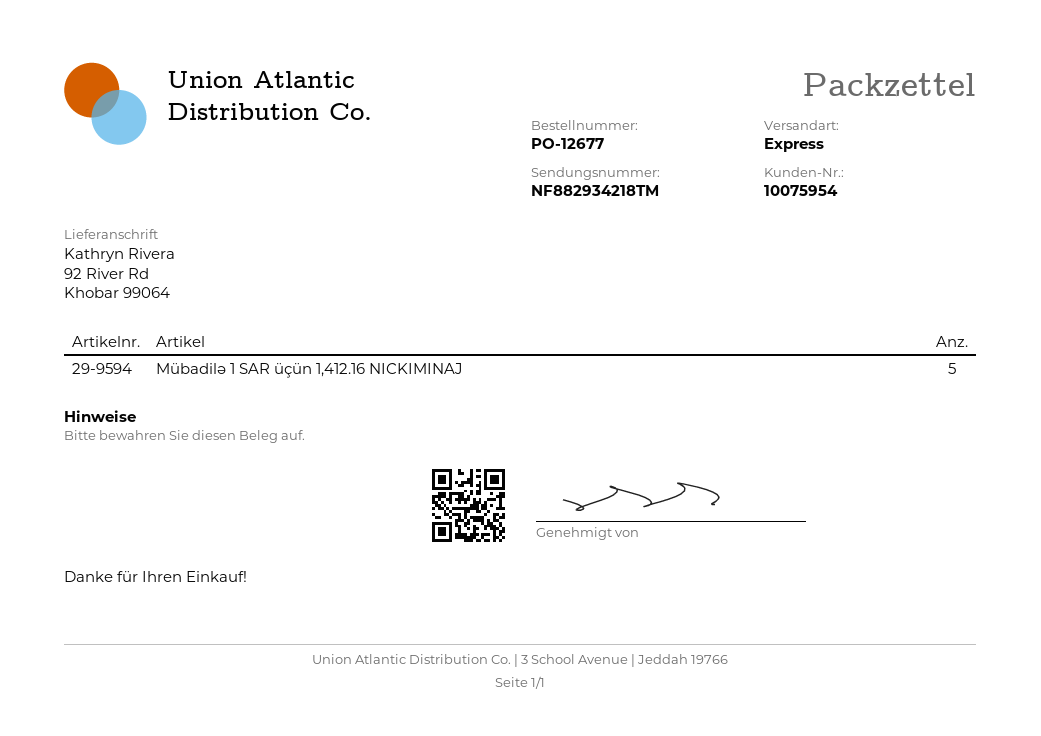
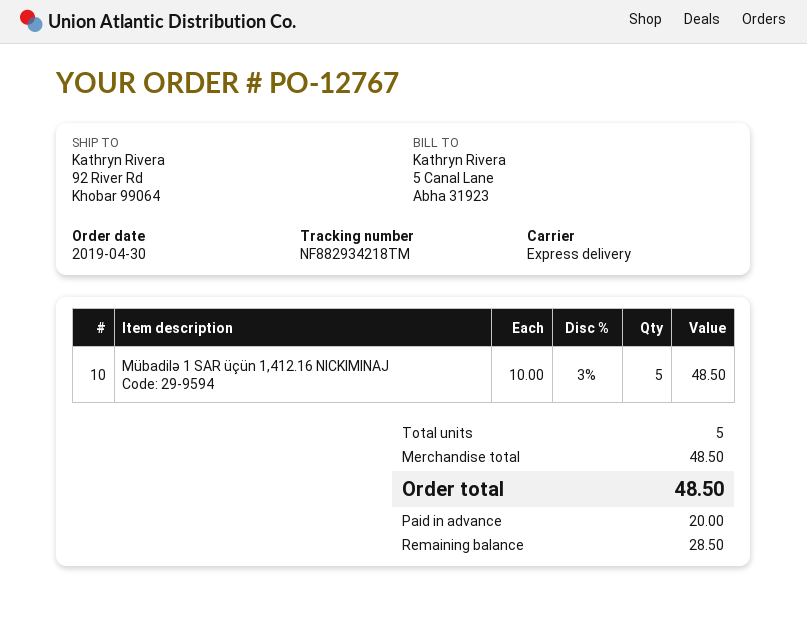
order number: PO-12677 -> PO-12767

